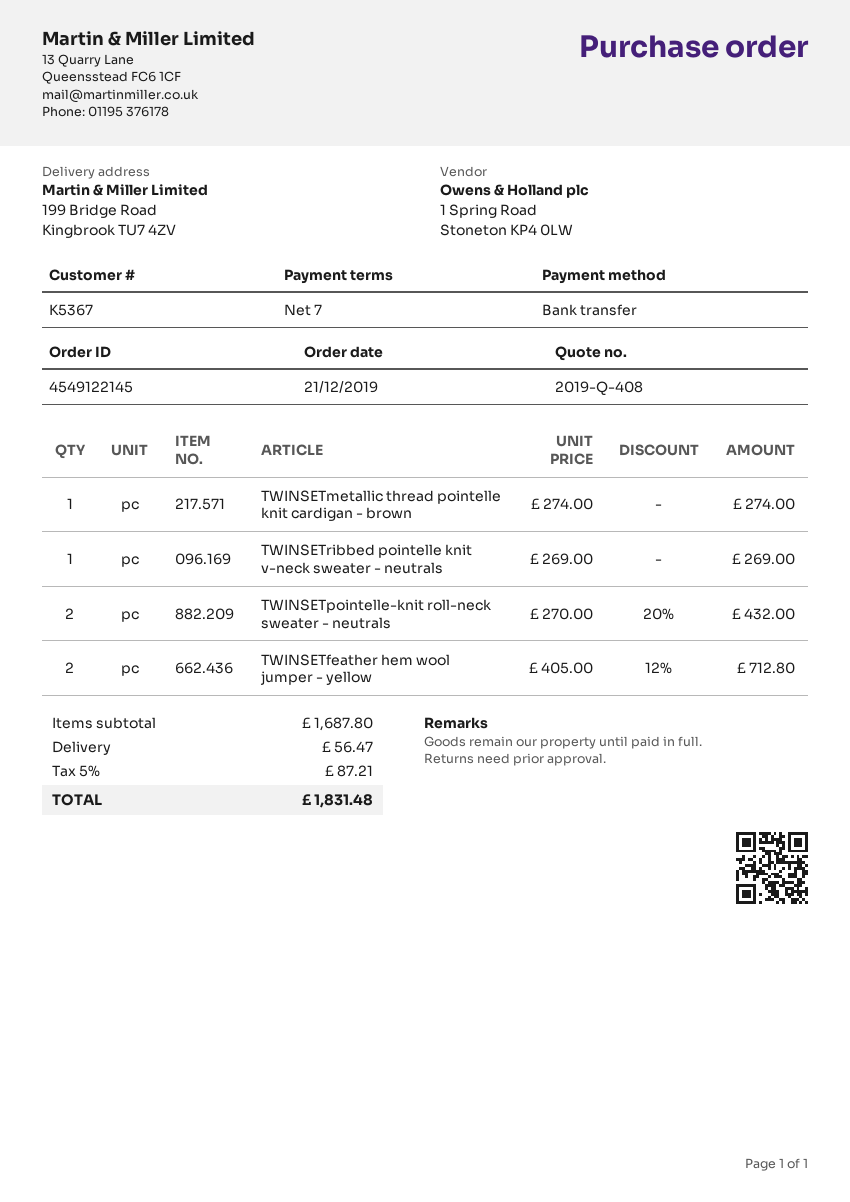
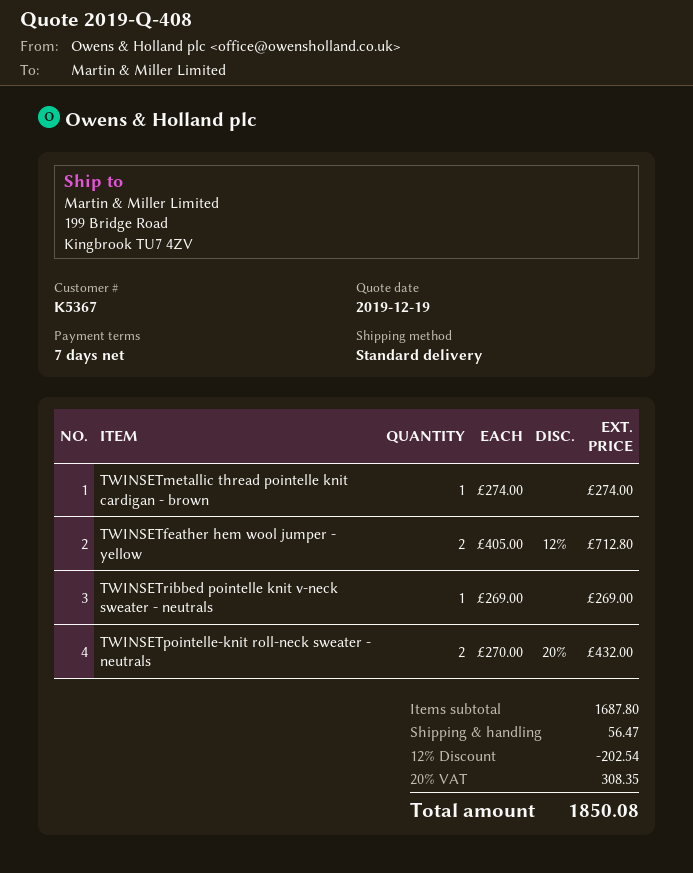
discount: none -> 12% = 202.54
tax: 5% = 87.21 -> 20% = 308.35
total: 1831.48 -> 1850.08

